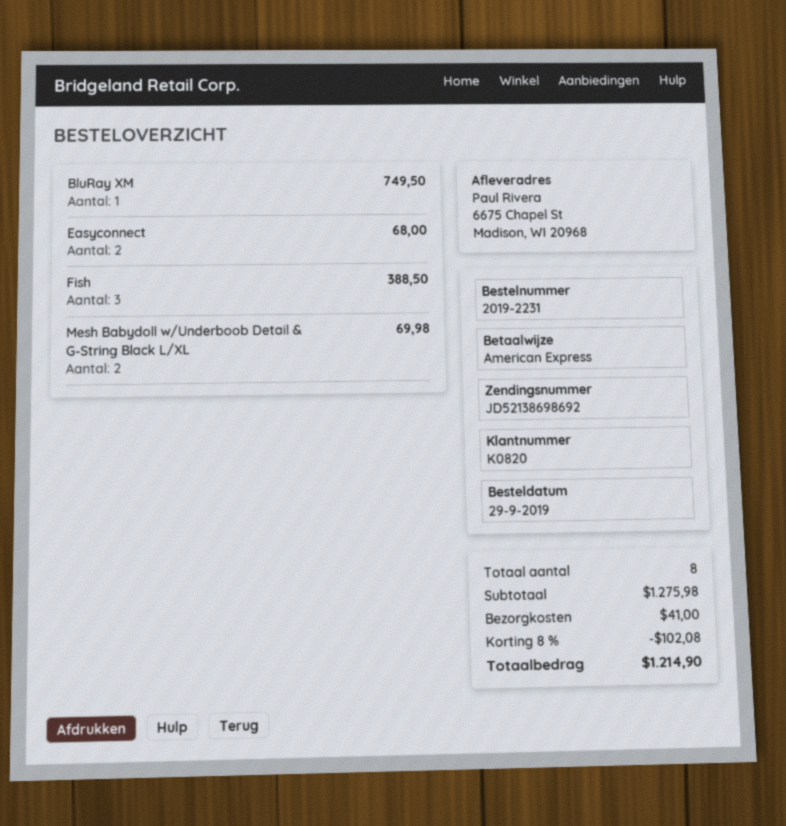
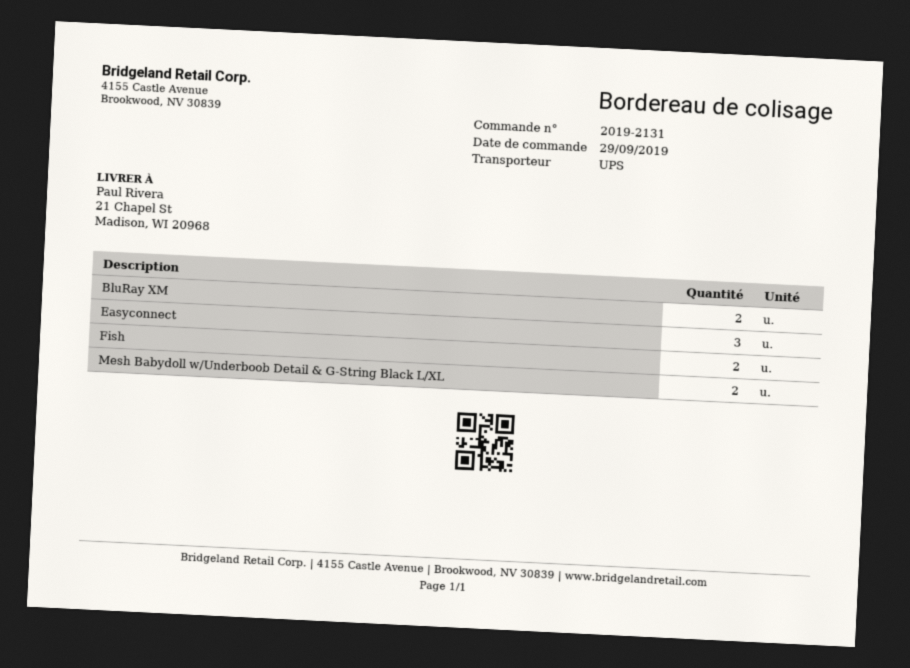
order number: 2019-2231 -> 2019-2131
ship to: 6675 Chapel St, Madison, WI 20968 -> 21 Chapel St, Madison, WI 20968
BluRay XM: 1 -> 2
Easyconnect: 2 -> 3
Fish: 3 -> 2

